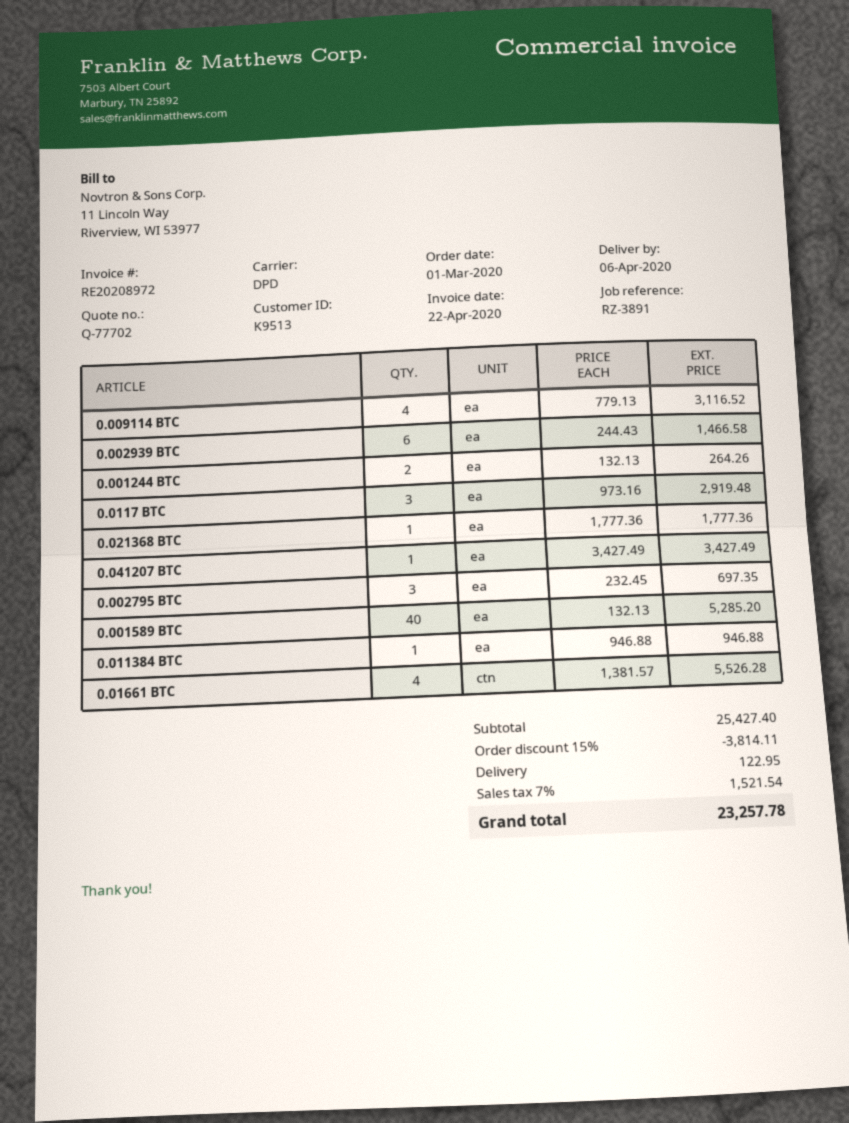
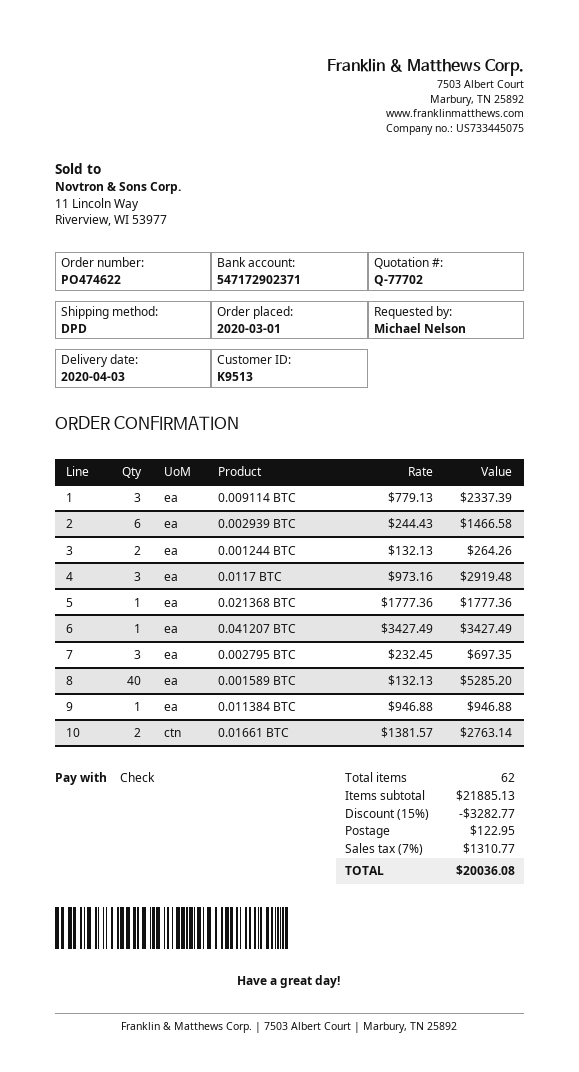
delivery date: 2020-04-06 -> 2020-04-03
0.009114 BTC: 4 x 779.13 = 3116.52 -> 3 x 779.13 = 2337.39
0.01661 BTC: 4 x 1381.57 = 5526.28 -> 2 x 1381.57 = 2763.14
subtotal: 25427.40 -> 21885.13
discount: 15% = 3814.11 -> 15% = 3282.77
tax: 7% = 1521.54 -> 7% = 1310.77
total: 23257.78 -> 20036.08

